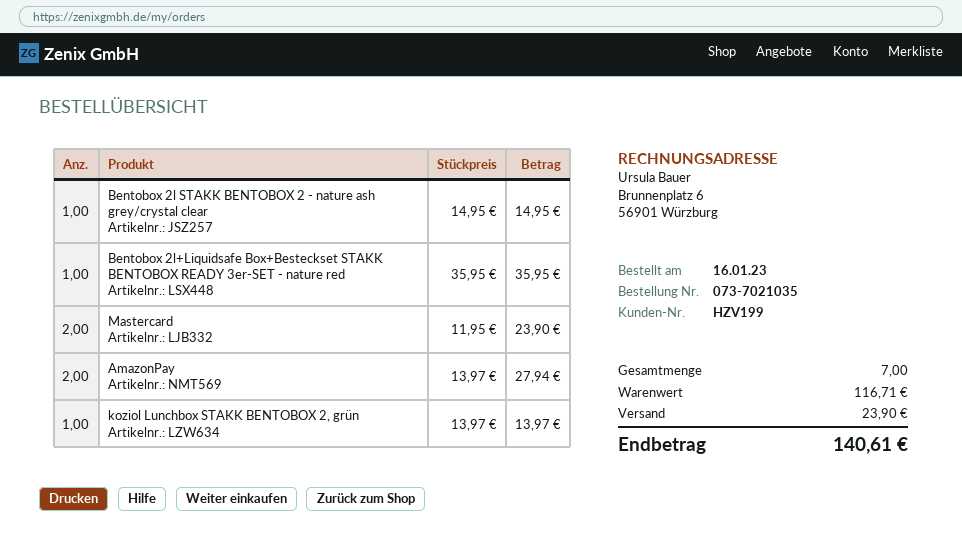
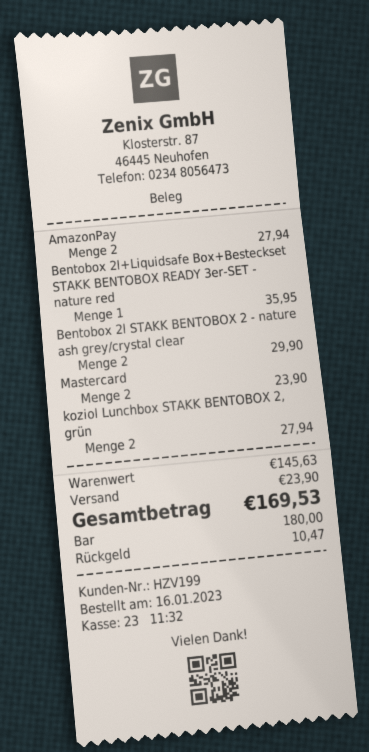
Bentobox 2l STAKK BENTOBOX 2 - nature ash grey/crystal clear: 1 for 14.95 -> 2 for 29.90
koziol Lunchbox STAKK BENTOBOX 2, grün: 1 for 13.97 -> 2 for 27.94
subtotal: 116.71 -> 145.63
total: 140.61 -> 169.53

